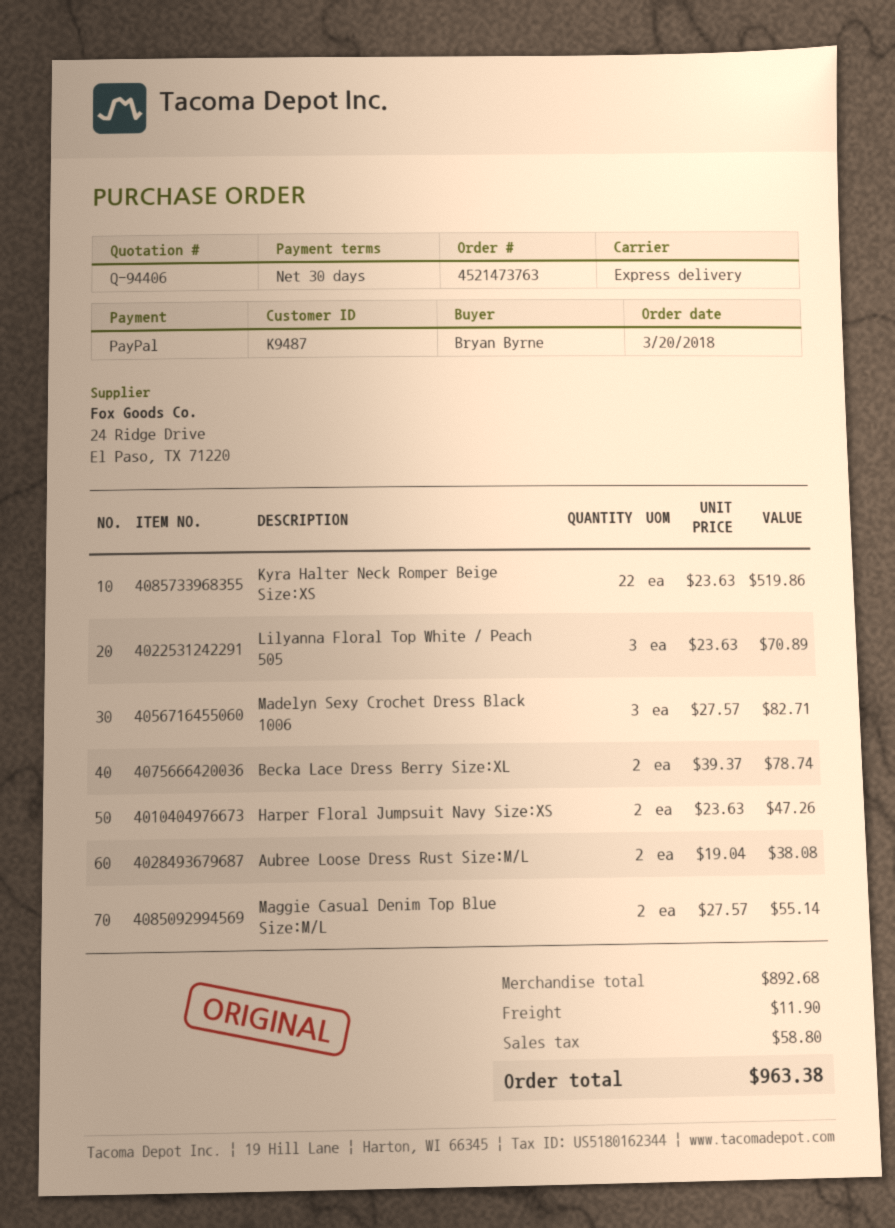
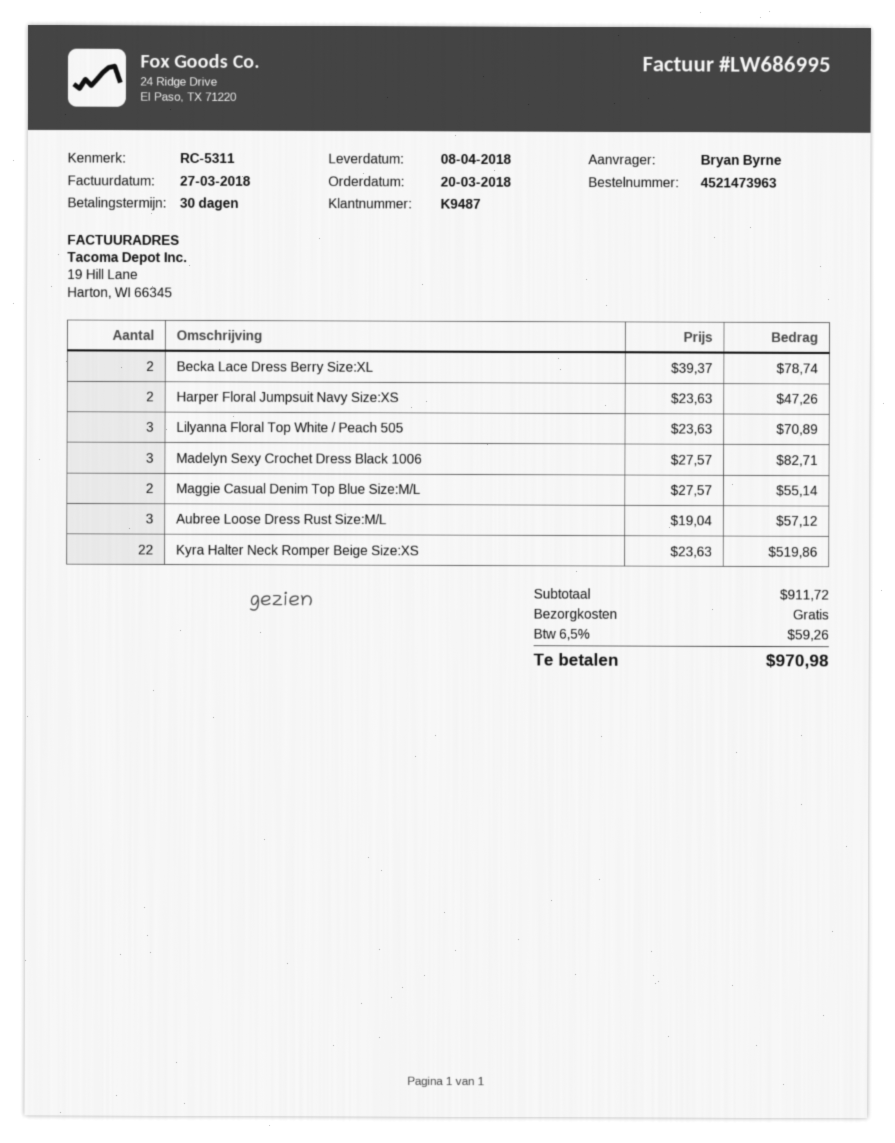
order number: 4521473763 -> 4521473963
Aubree Loose Dress Rust Size:M/L: 2 x 19.04 = 38.08 -> 3 x 19.04 = 57.12
subtotal: 892.68 -> 911.72
shipping: 11.90 -> 0.00
tax: 58.80 -> 59.26
total: 963.38 -> 970.98

